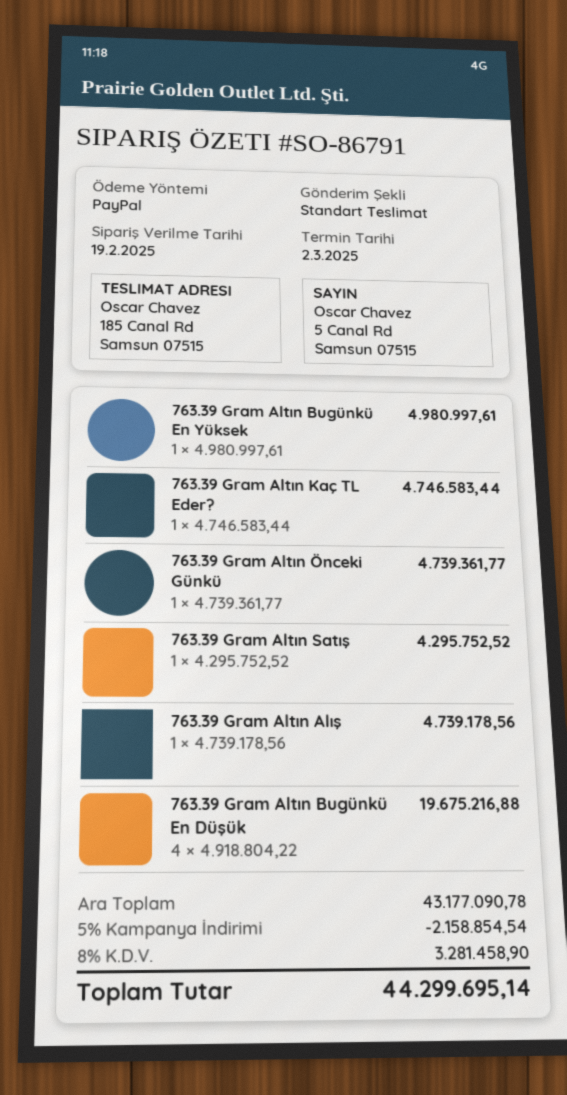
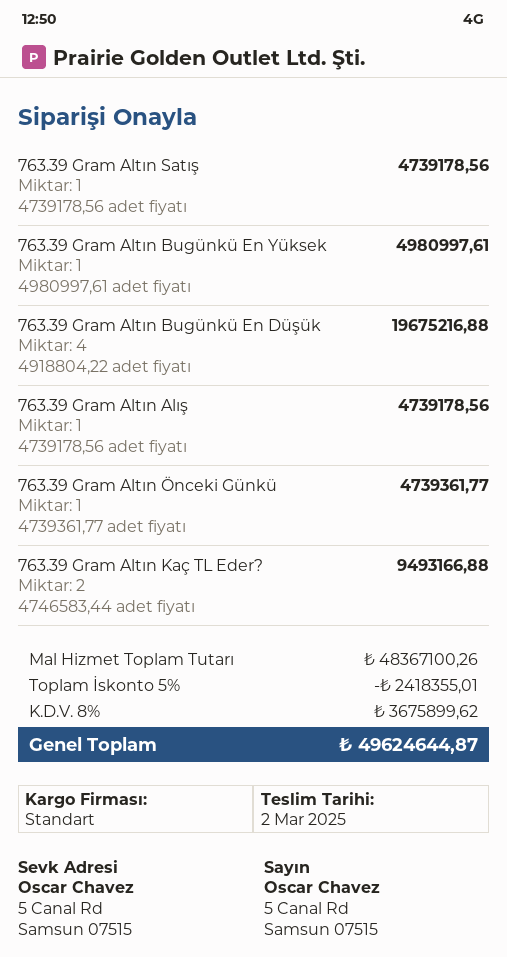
ship to: 185 Canal Rd, Samsun 07515 -> 5 Canal Rd, Samsun 07515
763.39 Gram Altın Kaç TL Eder?: 1 x 4746583.44 = 4746583.44 -> 2 x 4746583.44 = 9493166.88
763.39 Gram Altın Satış: 1 x 4295752.52 = 4295752.52 -> 1 x 4739178.56 = 4739178.56
subtotal: 43177090.78 -> 48367100.26
discount: 5% = 2158854.54 -> 5% = 2418355.01
tax: 8% = 3281458.90 -> 8% = 3675899.62
total: 44299695.14 -> 49624644.87

